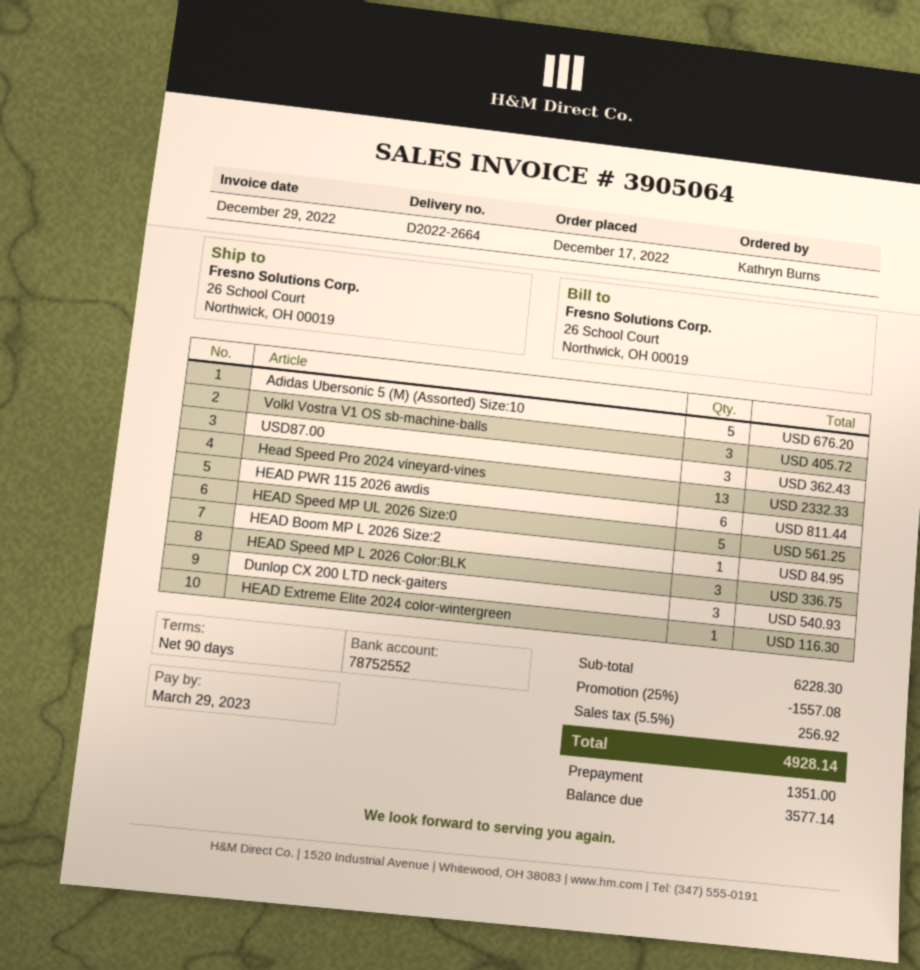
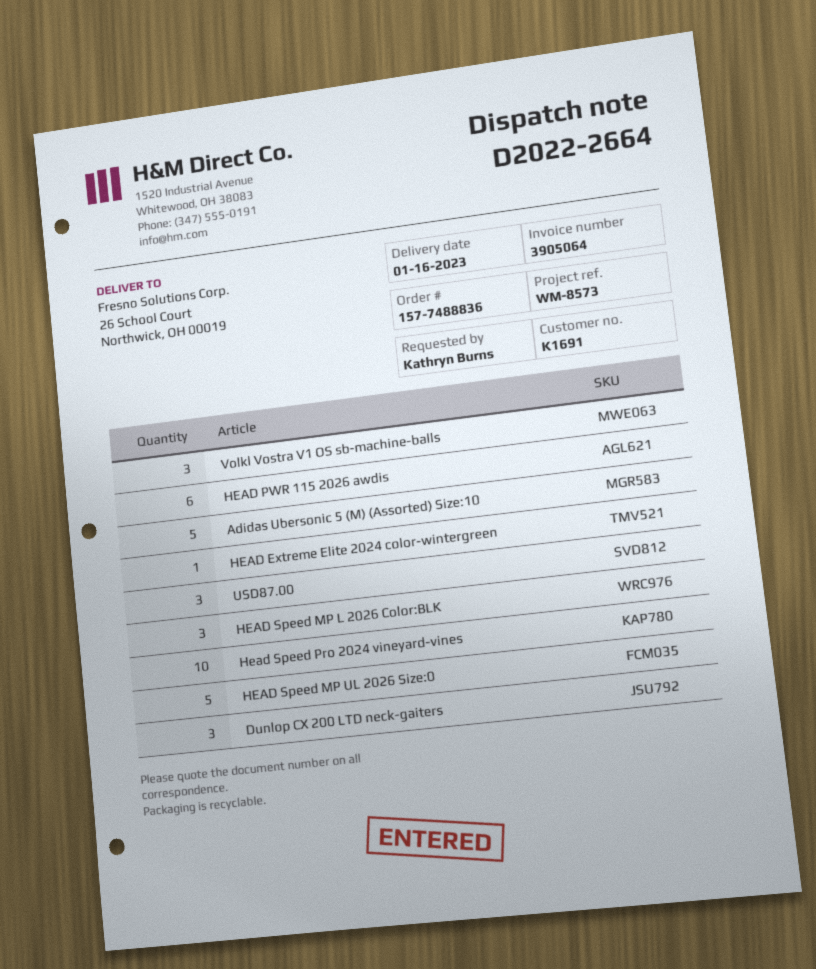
Head Speed Pro 2024 vineyard-vines: 13 -> 10
HEAD Boom MP L 2026 Size:2: 1 -> none

